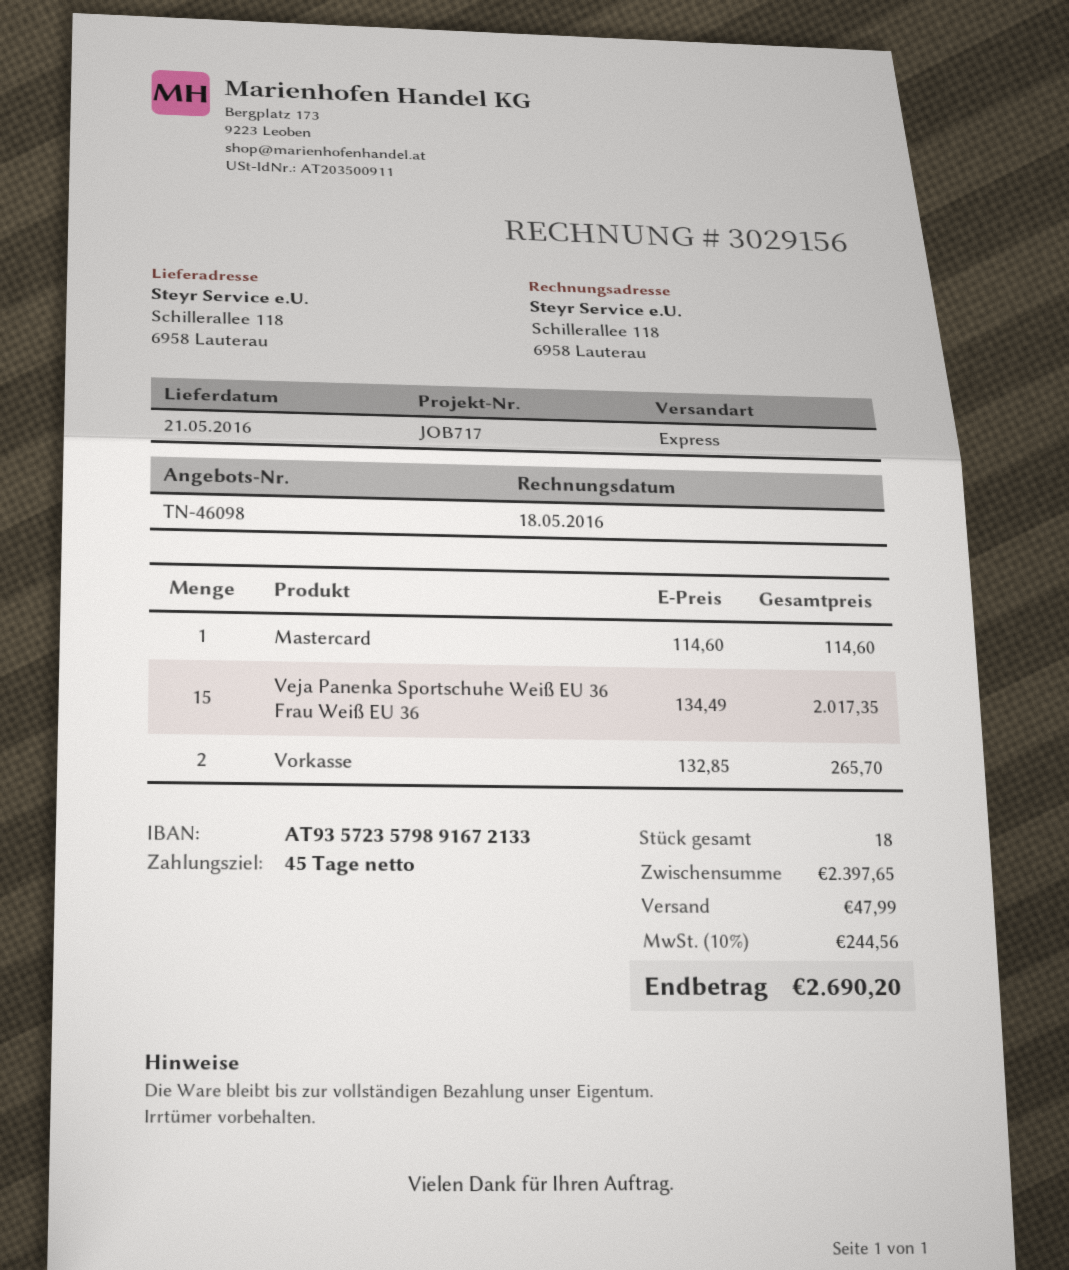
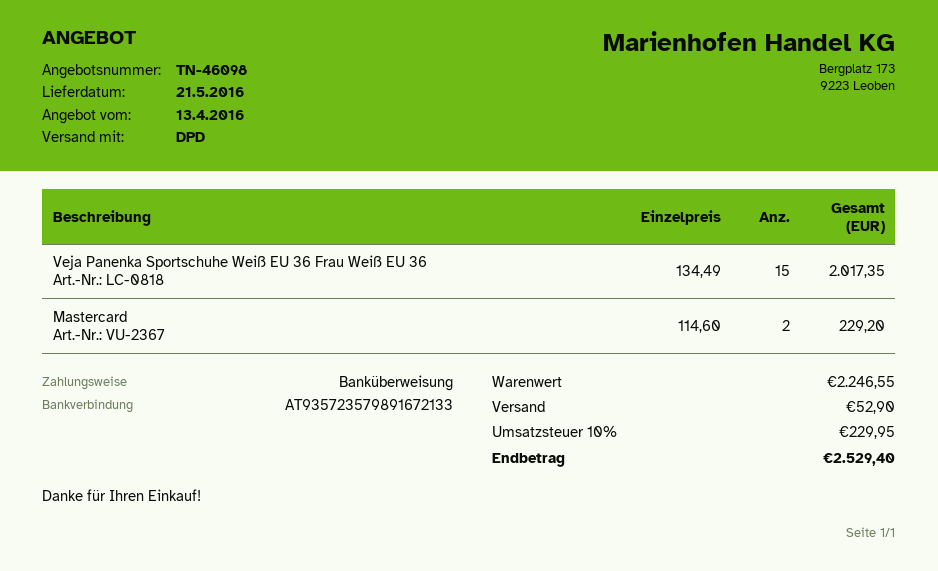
shipping method: express -> DPD
Mastercard: 1 x 114.60 = 114.60 -> 2 x 114.60 = 229.20
Vorkasse: 2 x 132.85 = 265.70 -> none
subtotal: 2397.65 -> 2246.55
shipping: 47.99 -> 52.90
tax: 10% = 244.56 -> 10% = 229.95
total: 2690.20 -> 2529.40

